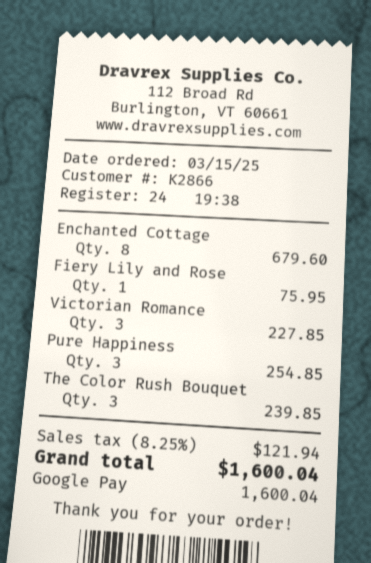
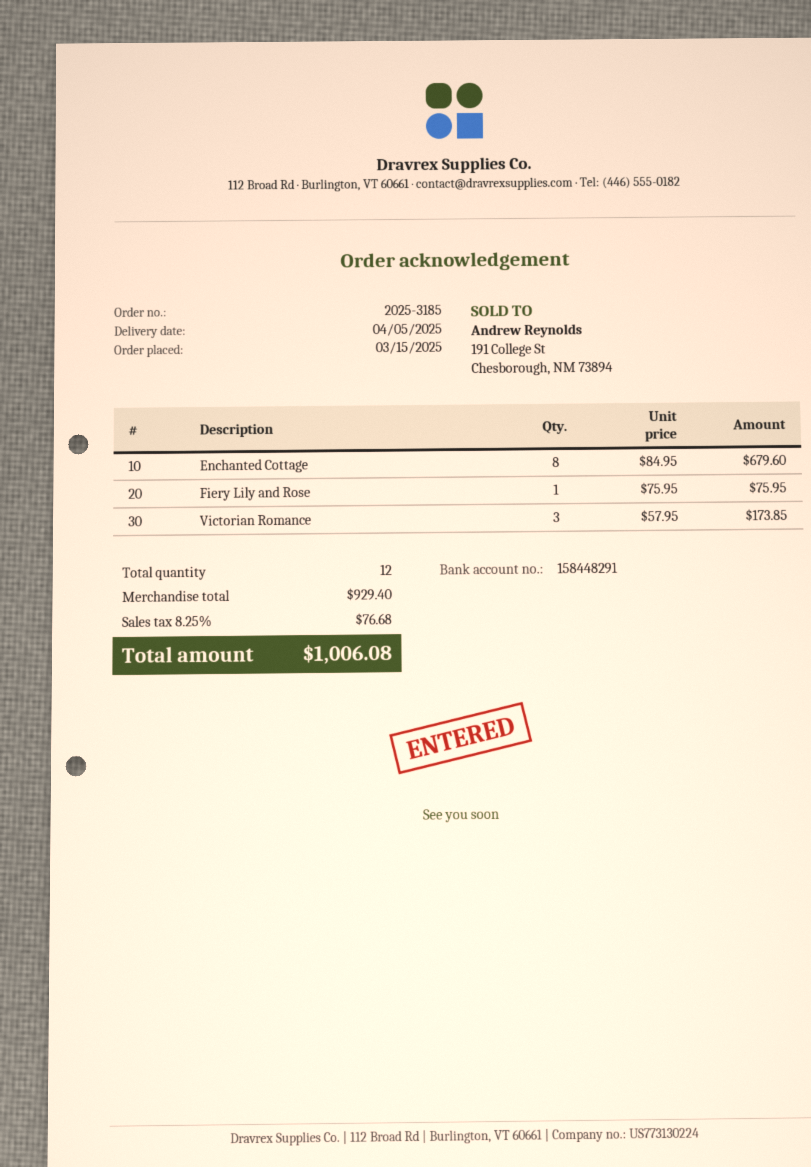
Victorian Romance: 3 for 227.85 -> 3 for 173.85
Pure Happiness: 3 for 254.85 -> none
The Color Rush Bouquet: 3 for 239.85 -> none
tax: 8.25% = 121.94 -> 8.25% = 76.68
total: 1600.04 -> 1006.08

